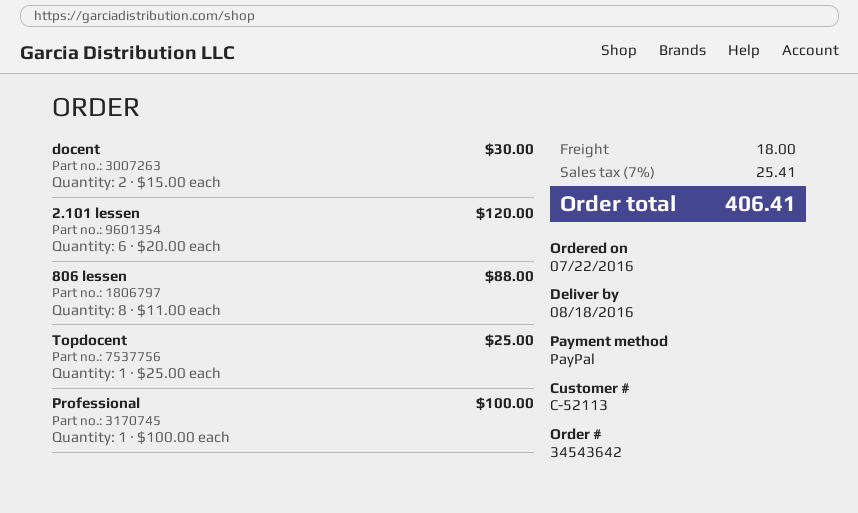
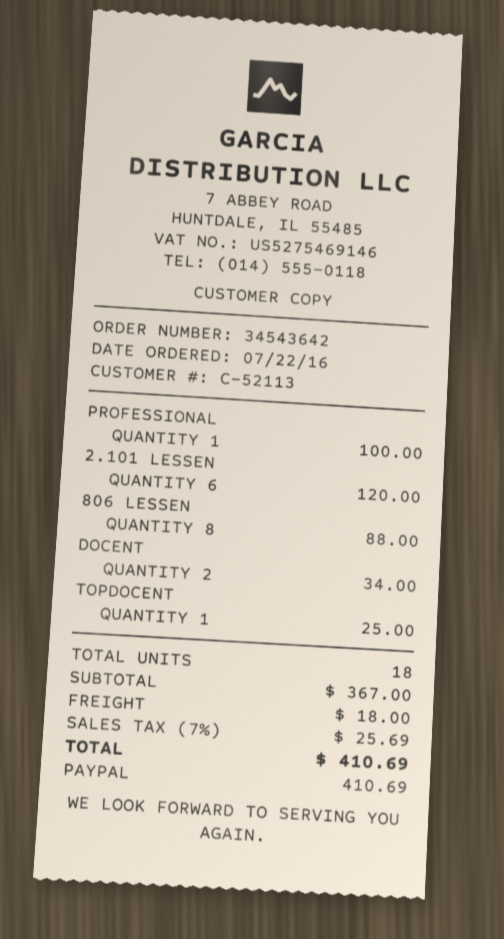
docent: 2 for 30.00 -> 2 for 34.00
tax: 7% = 25.41 -> 7% = 25.69
total: 406.41 -> 410.69

